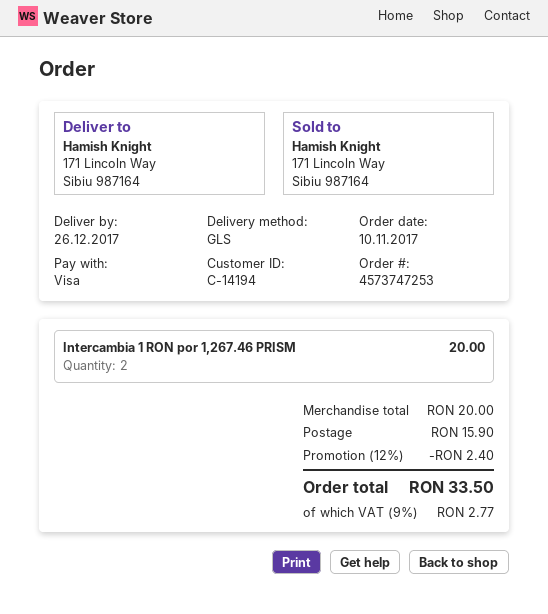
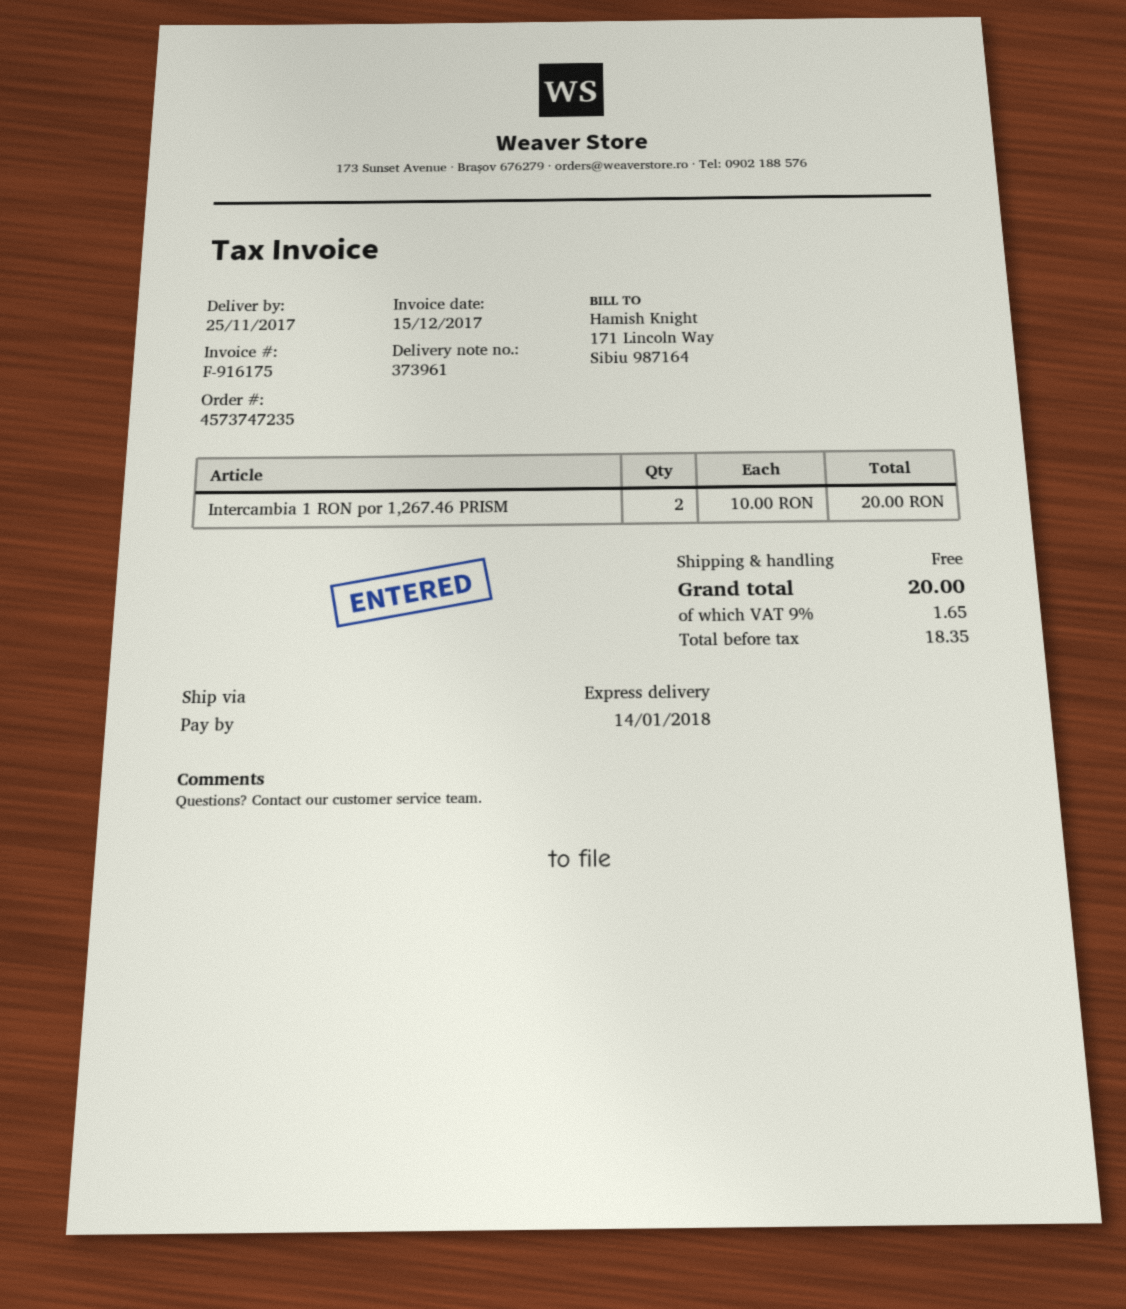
order number: 4573747253 -> 4573747235
delivery date: 2017-12-26 -> 2017-11-25
shipping method: GLS -> express
discount: 12% = 2.40 -> none
shipping: 15.90 -> 0.00
tax: 9% = 2.77 -> 9% = 1.65
total: 33.50 -> 20.00

